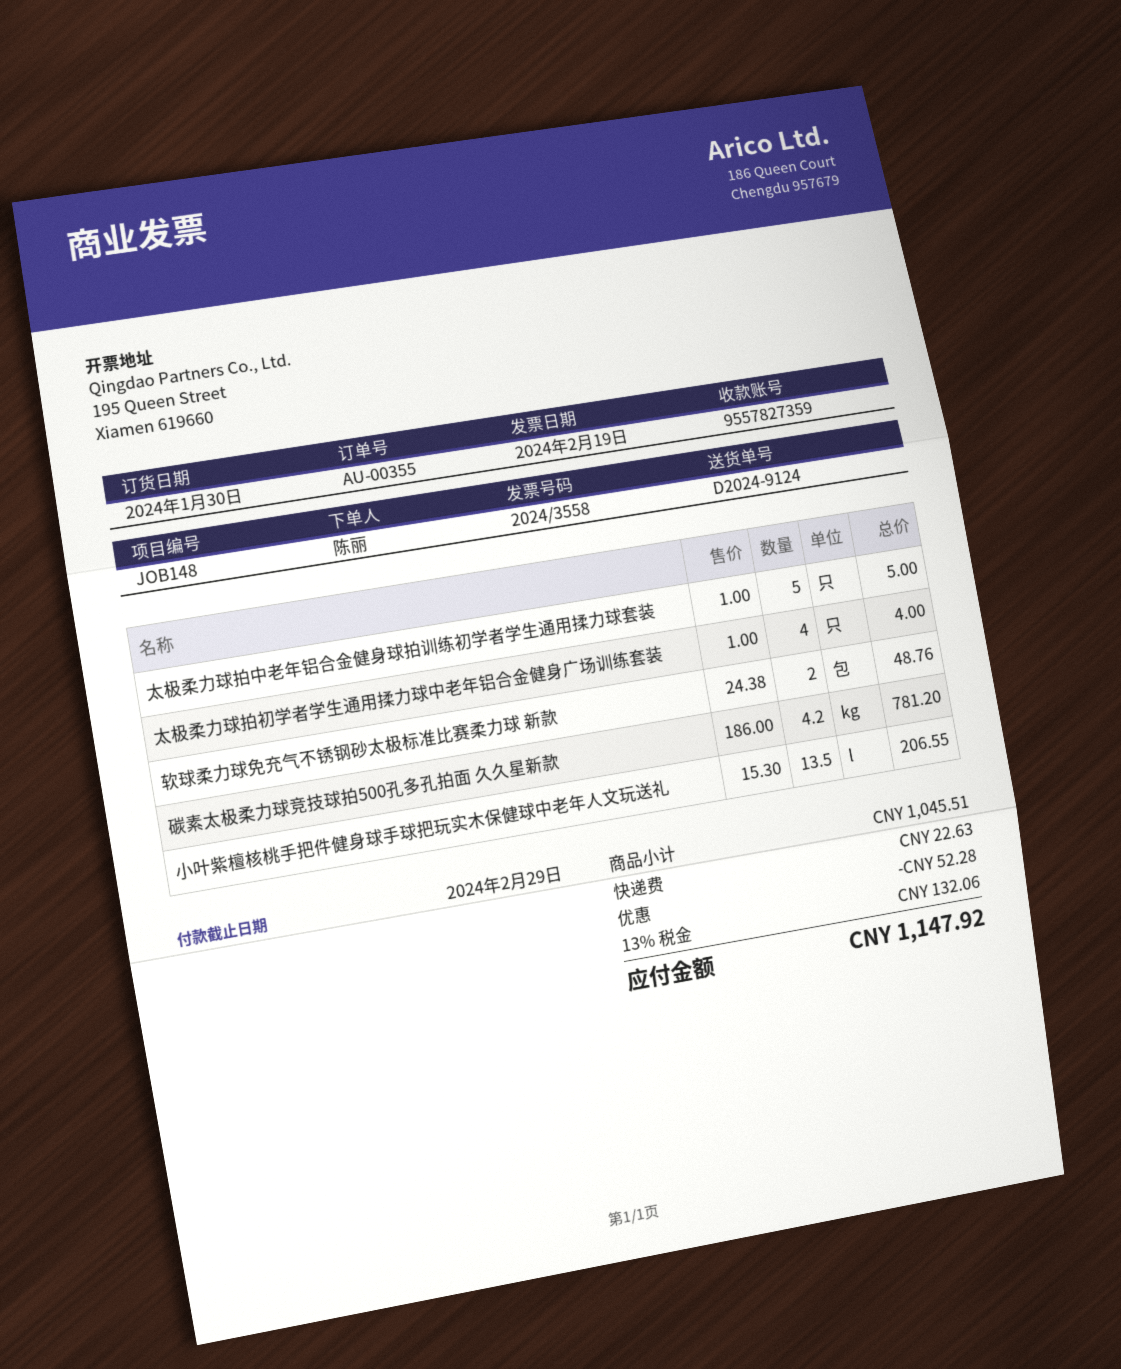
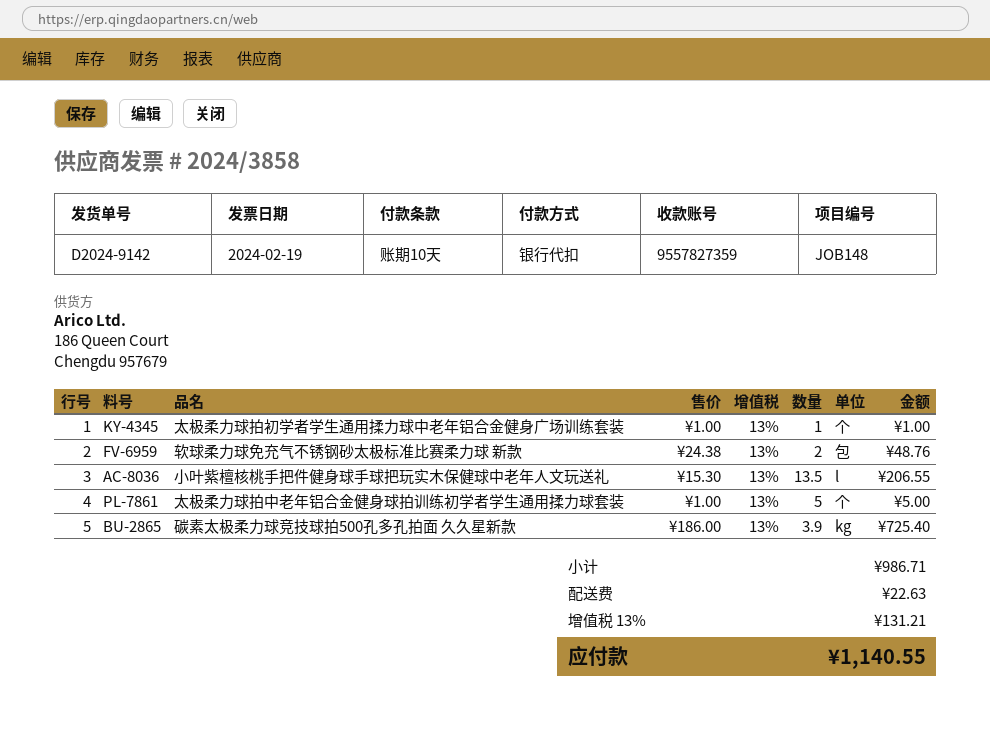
delivery note number: D2024-9124 -> D2024-9142
invoice number: 2024/3558 -> 2024/3858
太极柔力球拍初学者学生通用揉力球中老年铝合金健身广场训练套装: 4 x 1.00 = 4.00 -> 1 x 1.00 = 1.00
碳素太极柔力球竞技球拍500孔多孔拍面 久久星新款: 4.2 x 186.00 = 781.20 -> 3.9 x 186.00 = 725.40
subtotal: 1045.51 -> 986.71
discount: 52.28 -> none
tax: 13% = 132.06 -> 13% = 131.21
total: 1147.92 -> 1140.55

